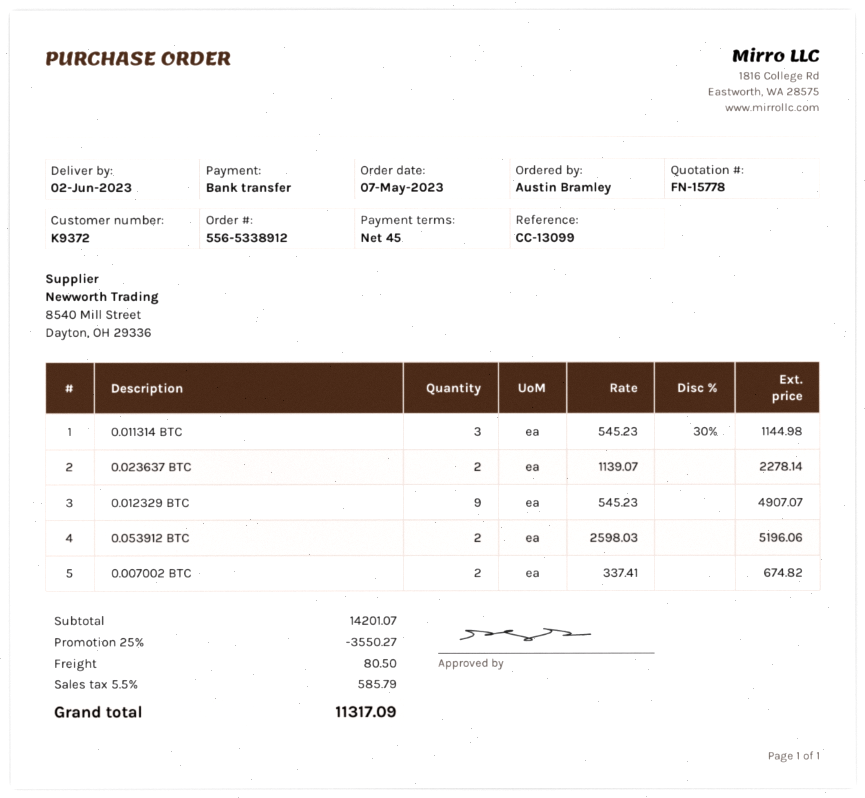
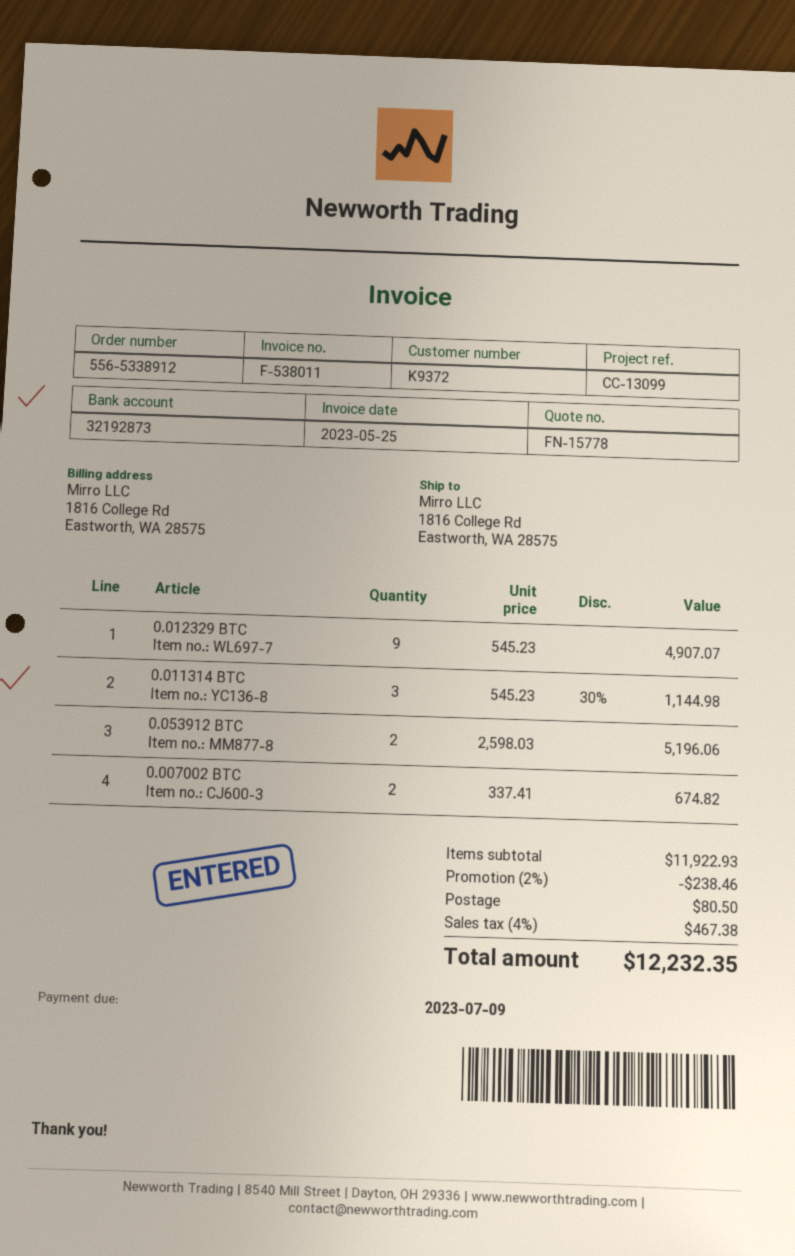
0.023637 BTC: 2 x 1139.07 = 2278.14 -> none
subtotal: 14201.07 -> 11922.93
discount: 25% = 3550.27 -> 2% = 238.46
tax: 5.5% = 585.79 -> 4% = 467.38
total: 11317.09 -> 12232.35

